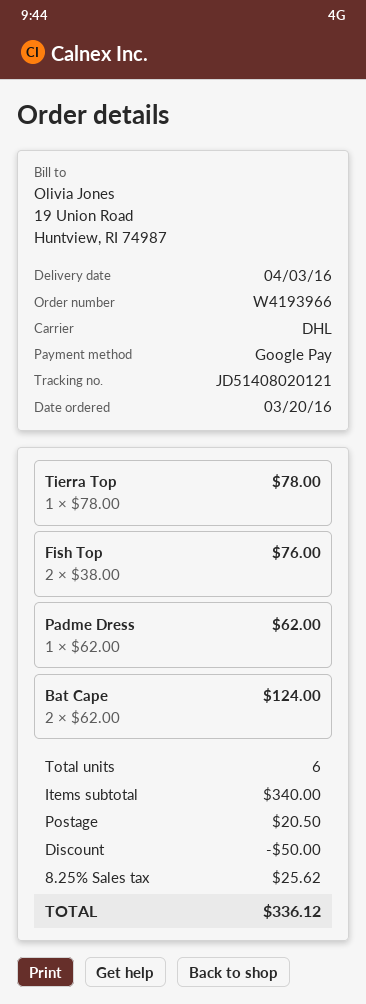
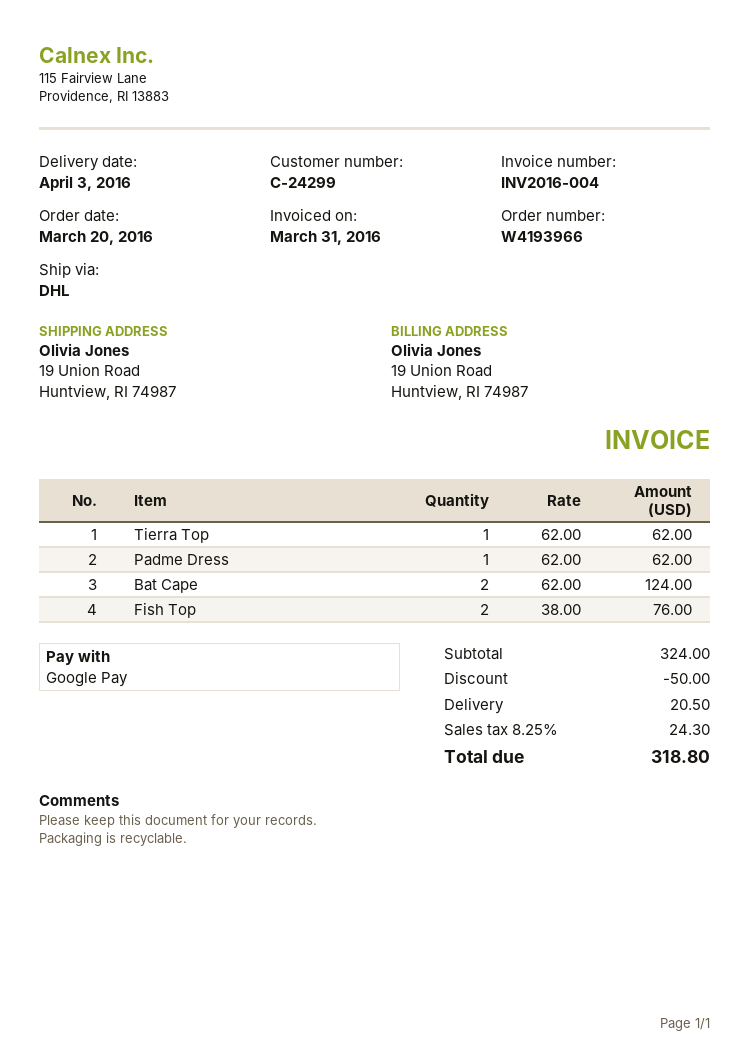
Tierra Top: 1 x 78.00 = 78.00 -> 1 x 62.00 = 62.00
subtotal: 340.00 -> 324.00
tax: 8.25% = 25.62 -> 8.25% = 24.30
total: 336.12 -> 318.80

